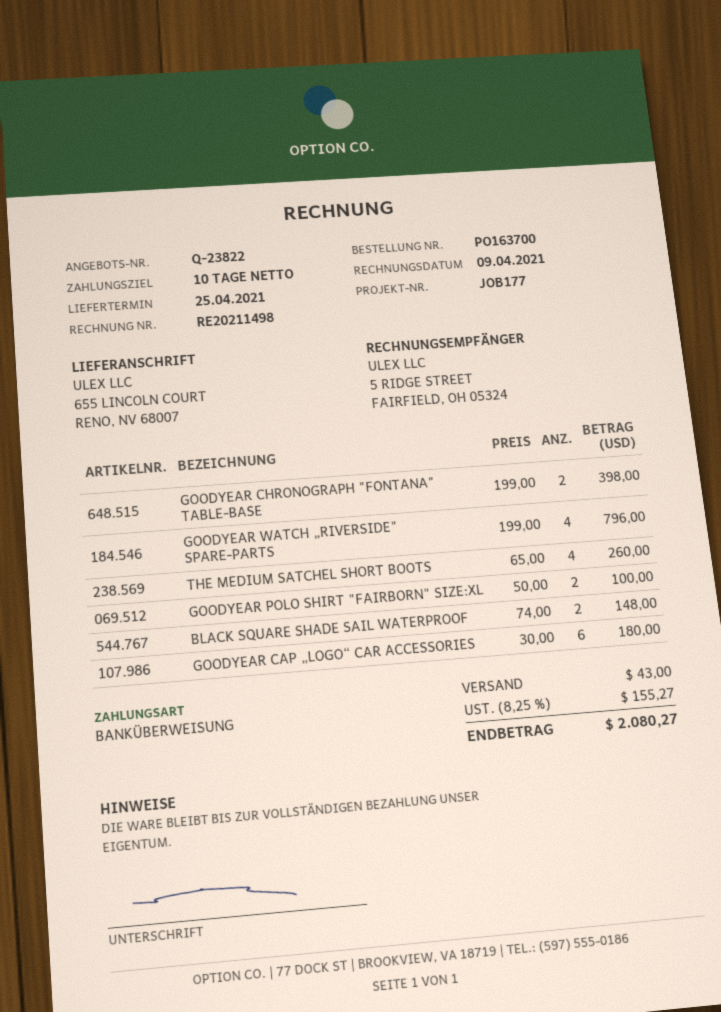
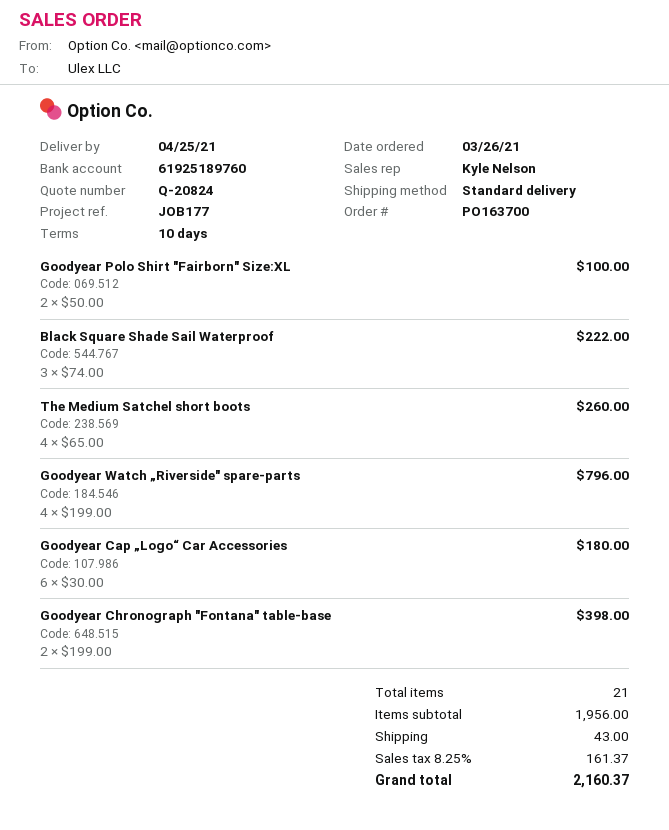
quote number: Q-23822 -> Q-20824
BLACK SQUARE SHADE SAIL WATERPROOF: 2 x 74.00 = 148.00 -> 3 x 74.00 = 222.00
tax: 8.25% = 155.27 -> 8.25% = 161.37
total: 2080.27 -> 2160.37

